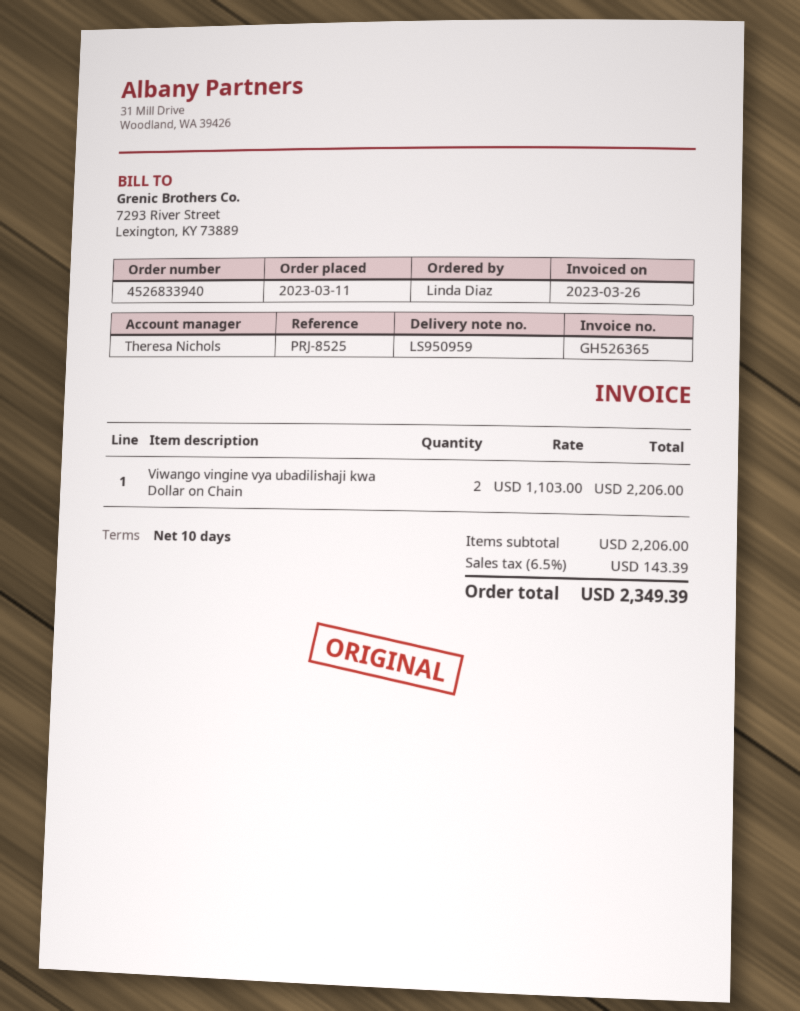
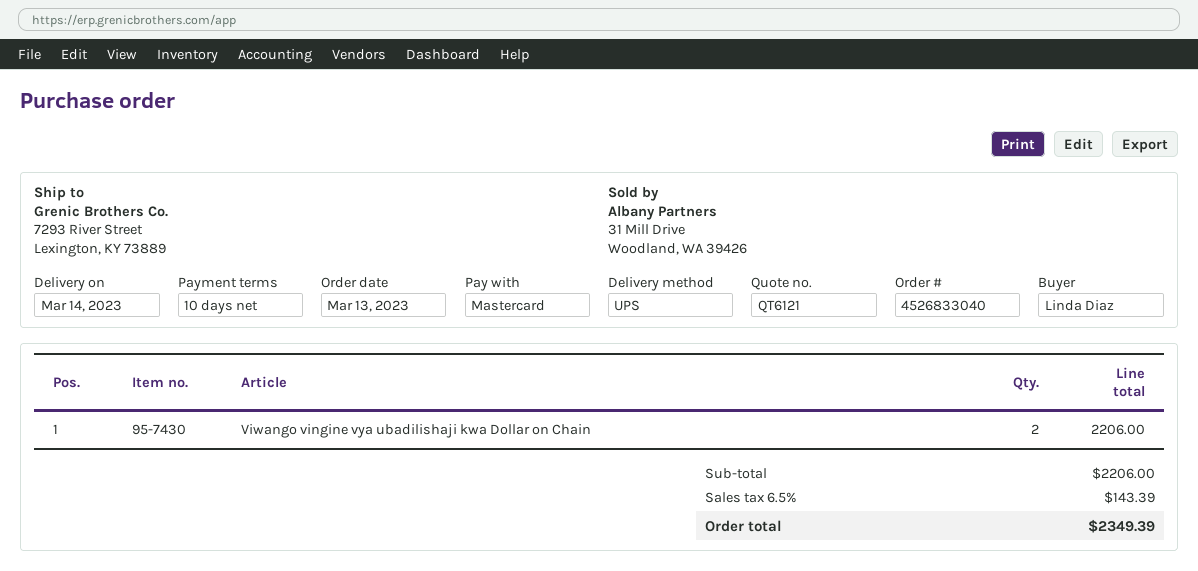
order number: 4526833940 -> 4526833040
order date: 2023-03-11 -> 2023-03-13

